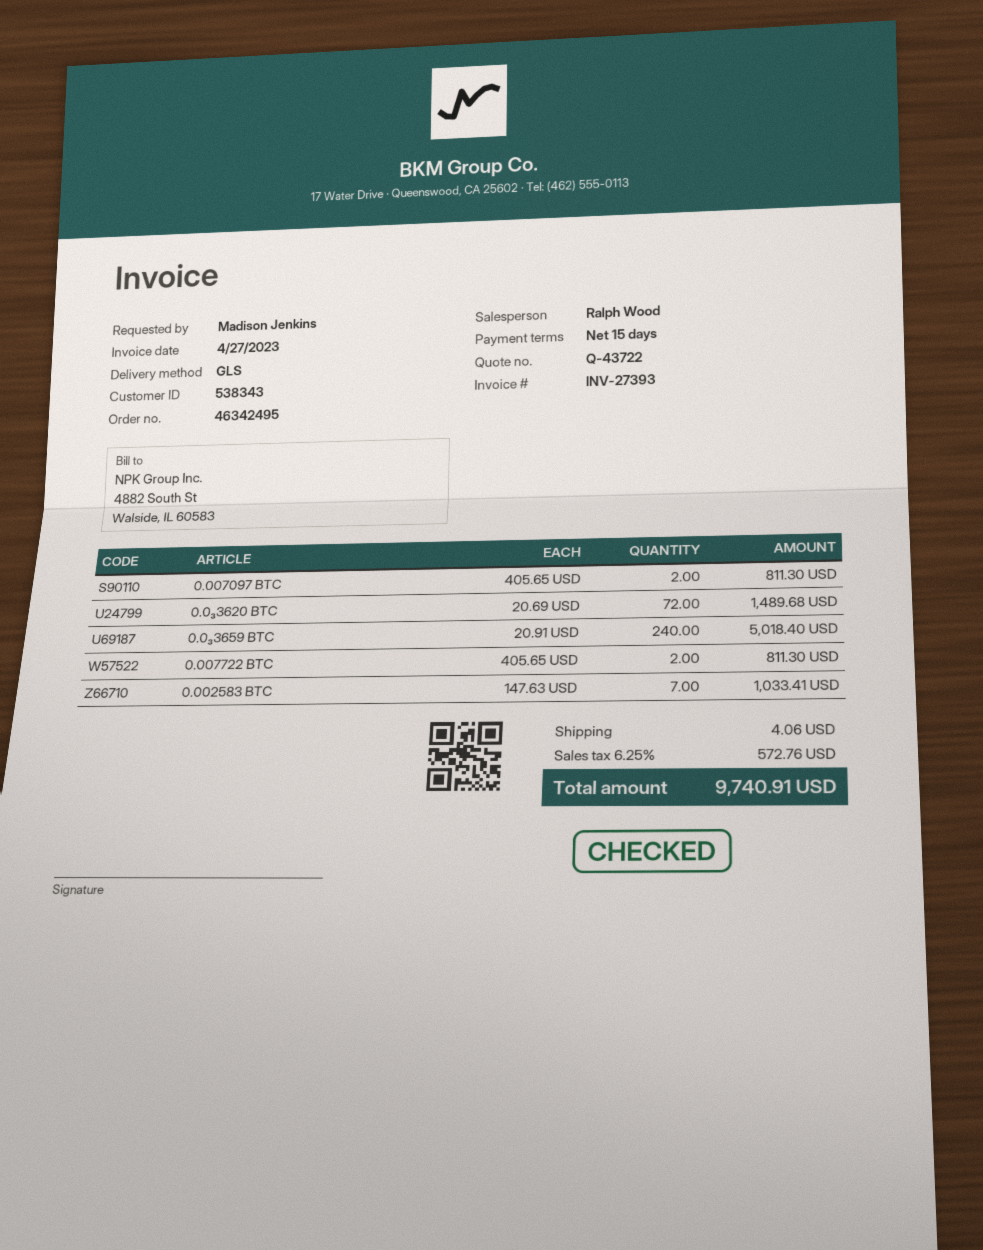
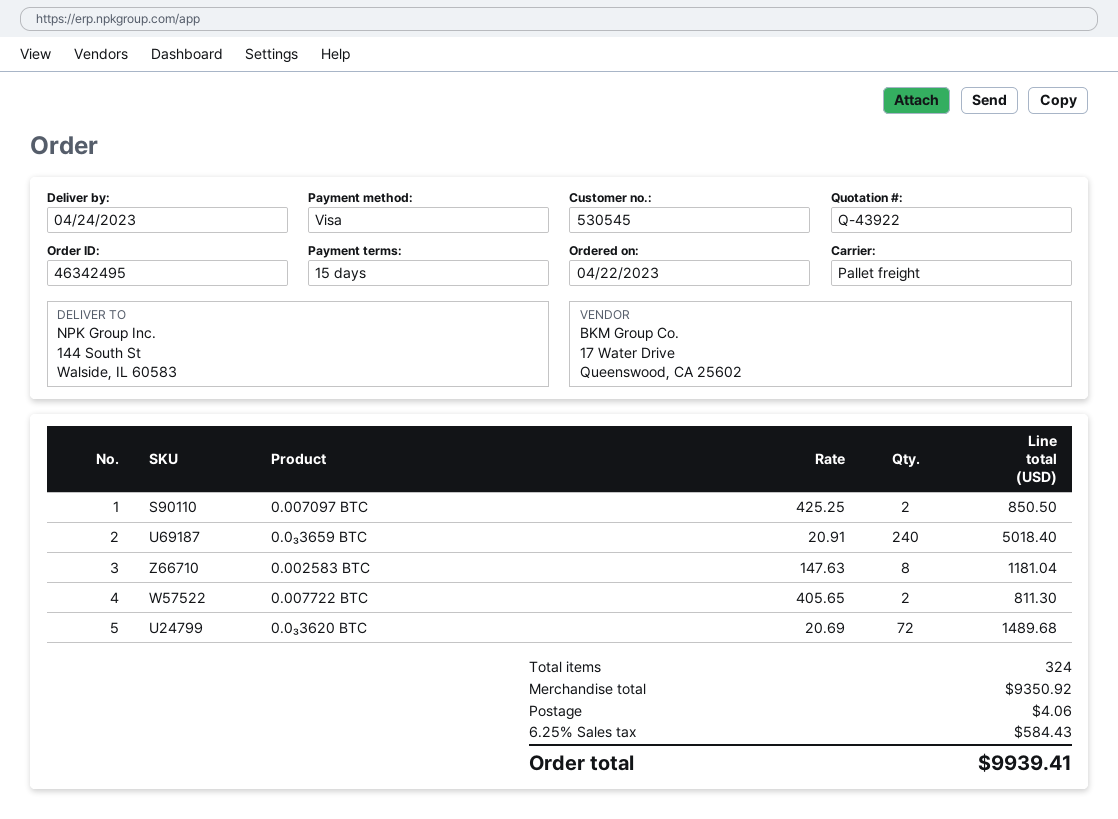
quote number: Q-43722 -> Q-43922
customer number: 538343 -> 530545
shipping method: GLS -> pallet freight
0.007097 BTC: 2 x 405.65 = 811.30 -> 2 x 425.25 = 850.50
0.002583 BTC: 7 x 147.63 = 1033.41 -> 8 x 147.63 = 1181.04
tax: 6.25% = 572.76 -> 6.25% = 584.43
total: 9740.91 -> 9939.41

